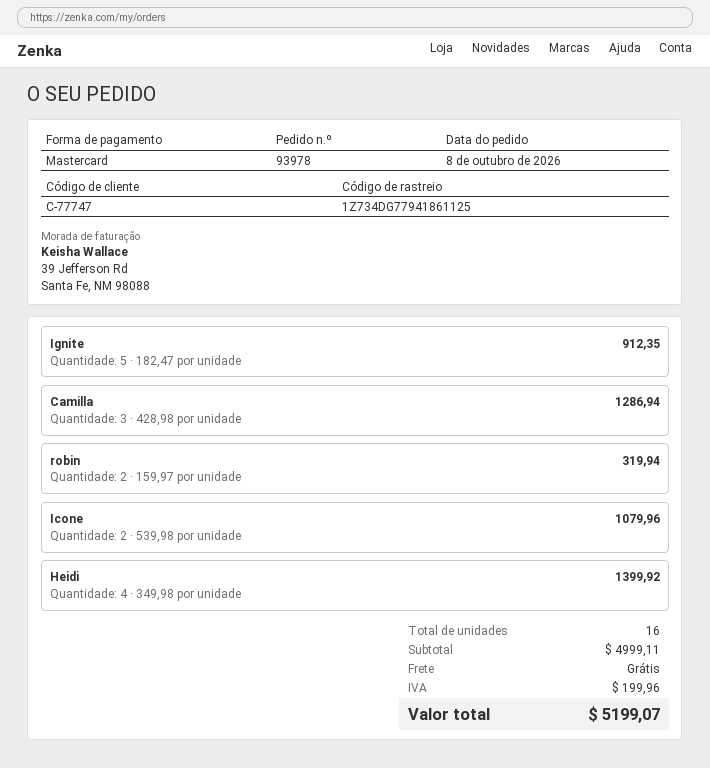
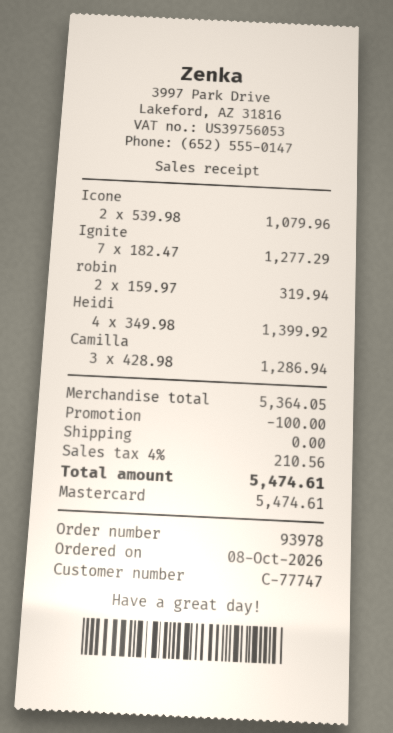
Ignite: 5 x 182.47 = 912.35 -> 7 x 182.47 = 1277.29
subtotal: 4999.11 -> 5364.05
discount: none -> 100.00
tax: 199.96 -> 210.56
total: 5199.07 -> 5474.61

